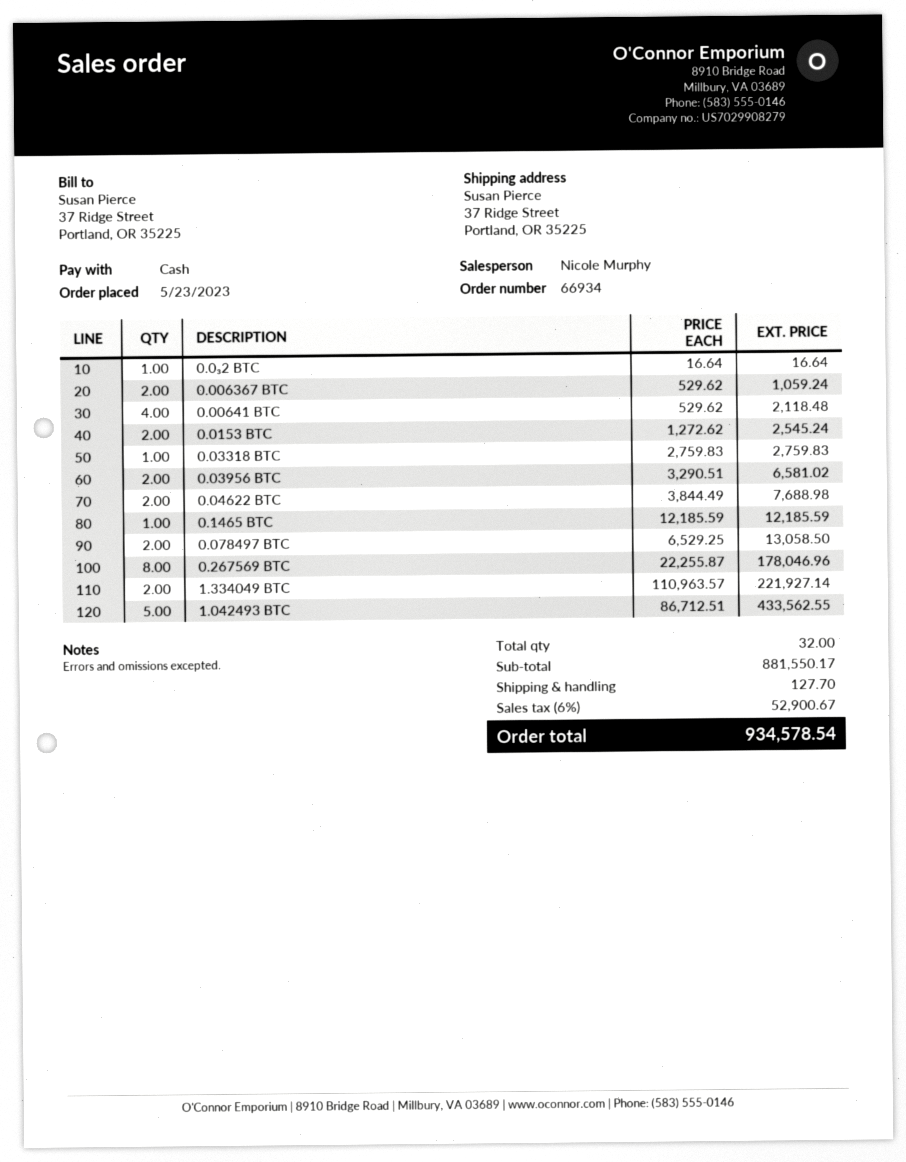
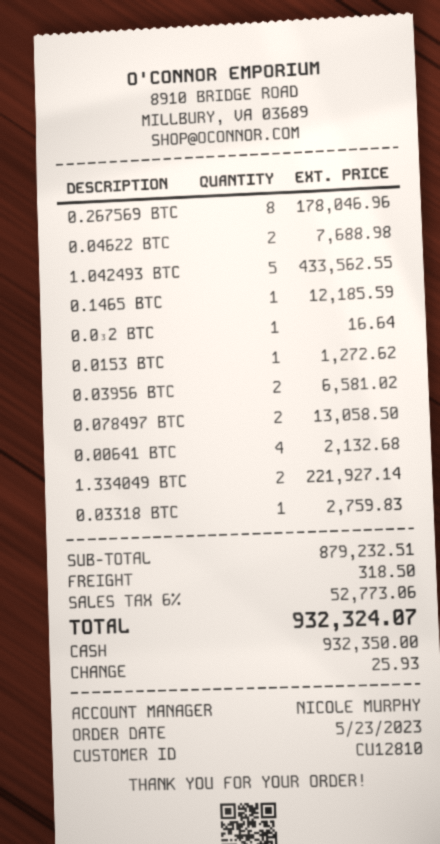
0.006367 BTC: 2 for 1059.24 -> none
0.00641 BTC: 4 for 2118.48 -> 4 for 2132.68
0.0153 BTC: 2 for 2545.24 -> 1 for 1272.62
subtotal: 881550.17 -> 879232.51
shipping: 127.70 -> 318.50
tax: 6% = 52900.67 -> 6% = 52773.06
total: 934578.54 -> 932324.07

